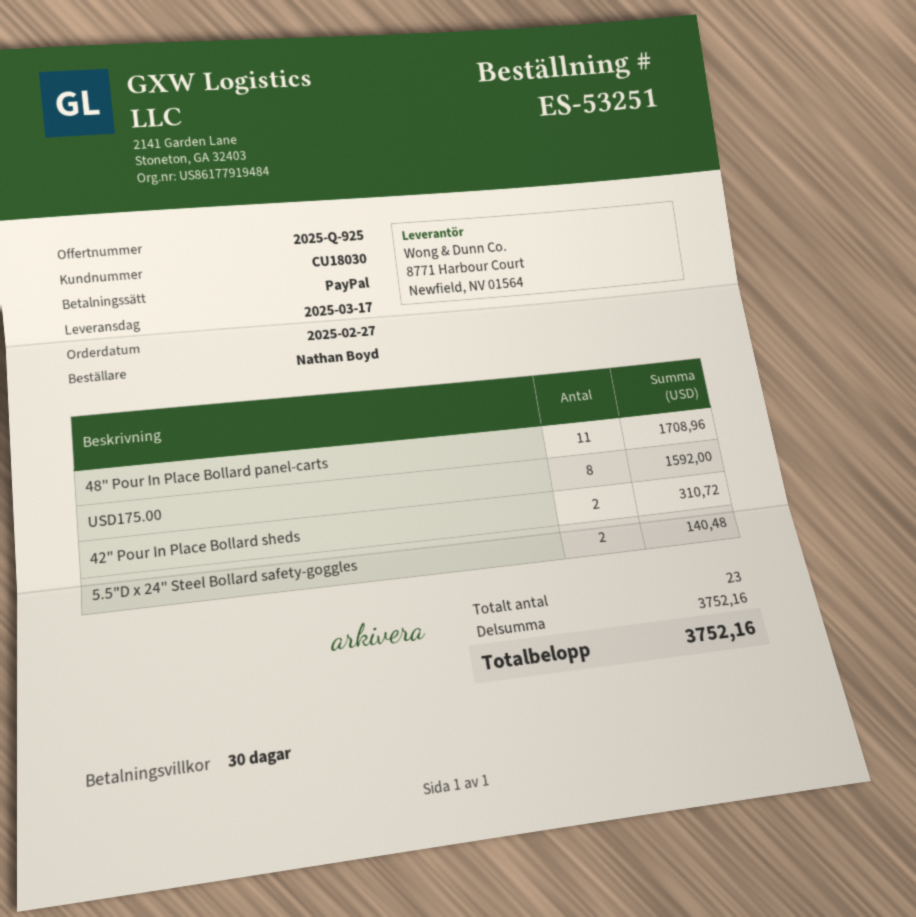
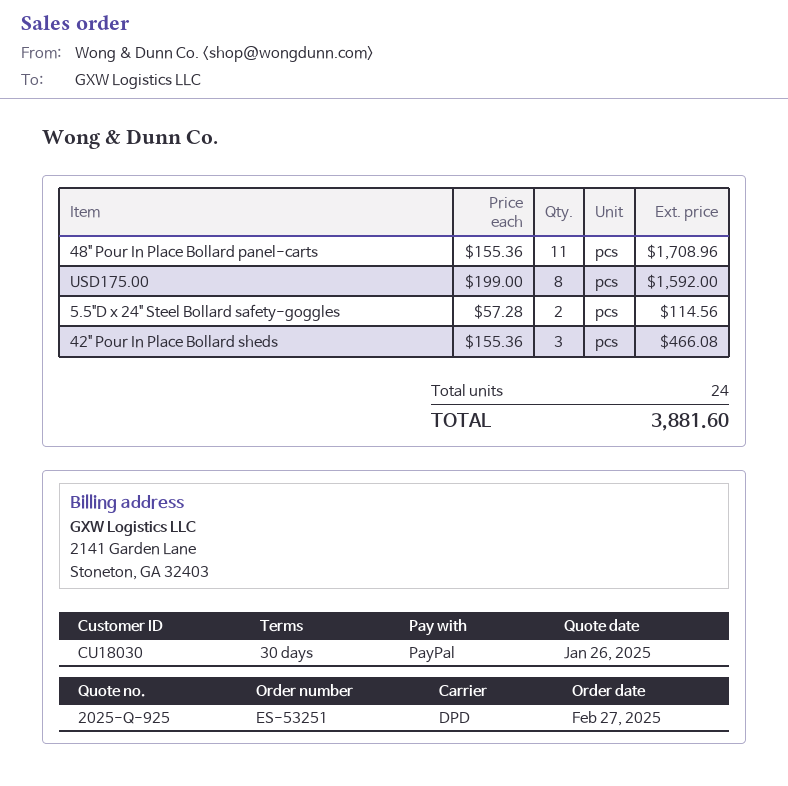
42" Pour In Place Bollard sheds: 2 for 310.72 -> 3 for 466.08
5.5"D x 24" Steel Bollard safety-goggles: 2 for 140.48 -> 2 for 114.56
total quantity: 23 -> 24
total: 3752.16 -> 3881.60

